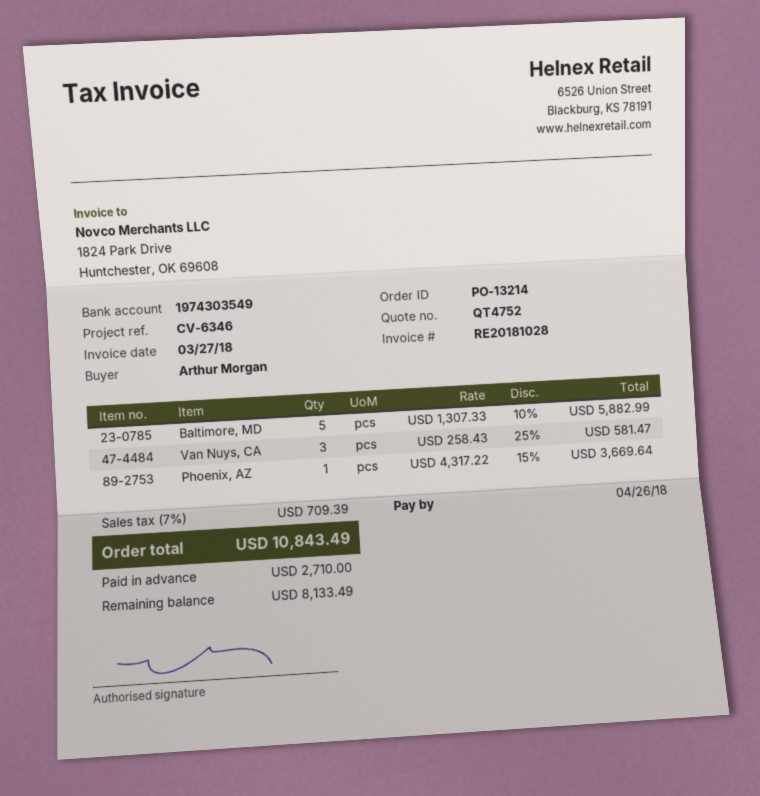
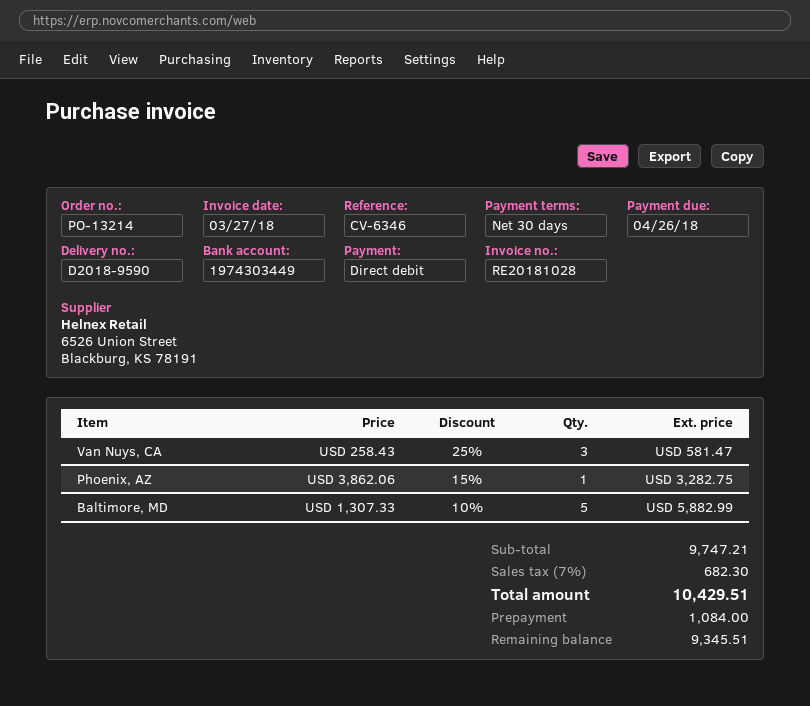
bank account: 1974303549 -> 1974303449
Phoenix, AZ: 1 x 4317.22 - 15% = 3669.64 -> 1 x 3862.06 - 15% = 3282.75
tax: 7% = 709.39 -> 7% = 682.30
total: 10843.49 -> 10429.51
deposit: 2710.00 -> 1084.00
balance: 8133.49 -> 9345.51

